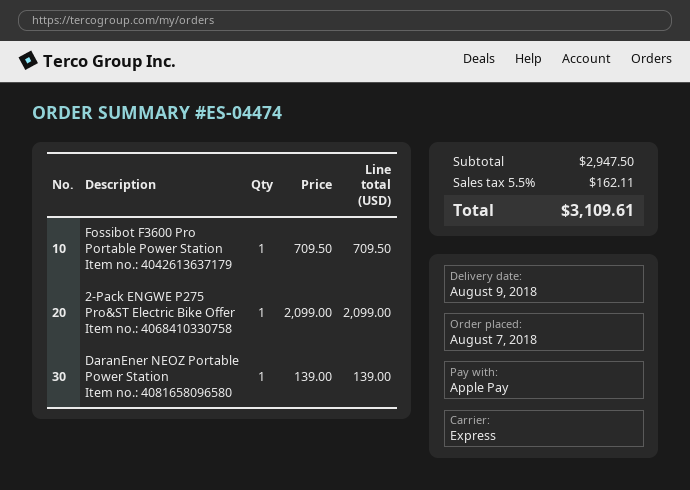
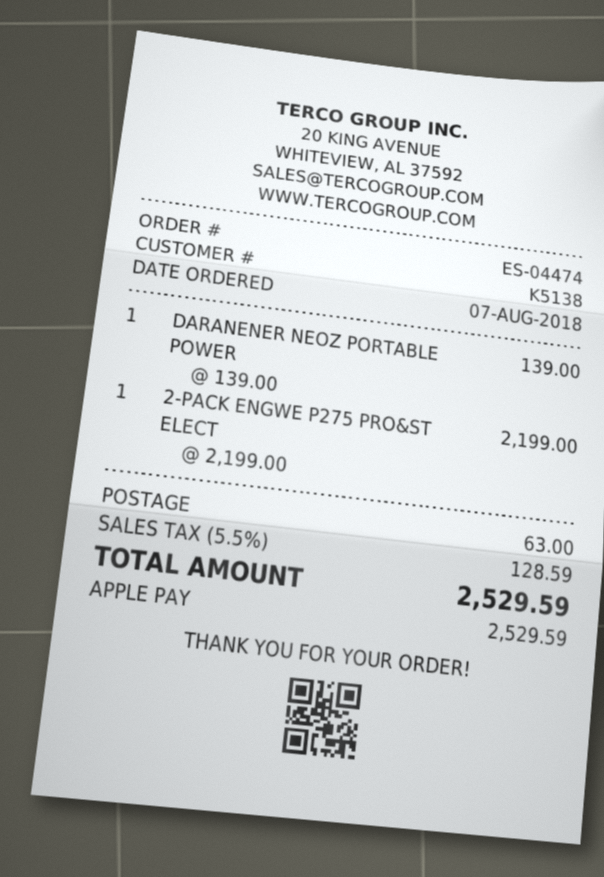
Fossibot F3600 Pro Portable Power Station: 1 x 709.50 = 709.50 -> none
2-Pack ENGWE P275 Pro&ST Electric Bike Offer: 1 x 2099.00 = 2099.00 -> 1 x 2199.00 = 2199.00
shipping: none -> 63.00
tax: 5.5% = 162.11 -> 5.5% = 128.59
total: 3109.61 -> 2529.59

